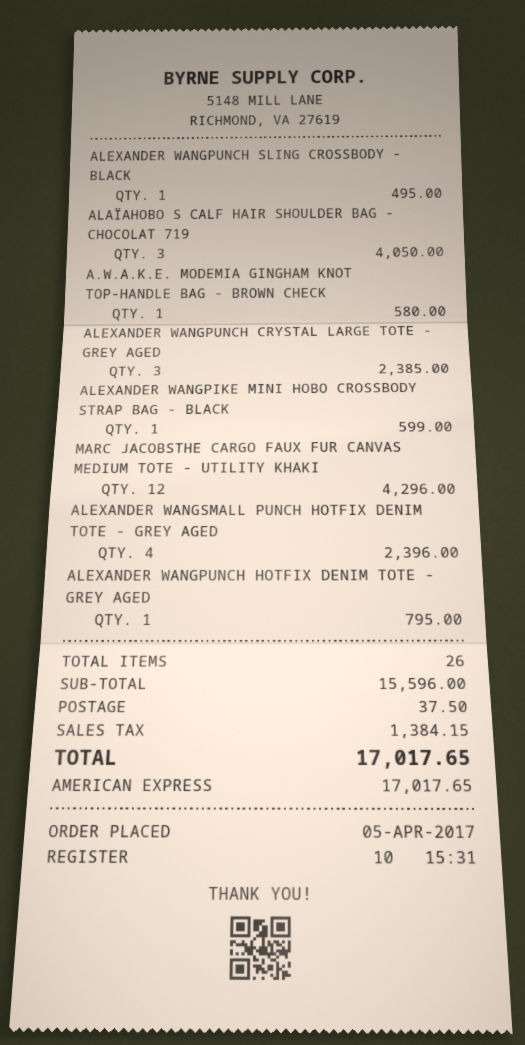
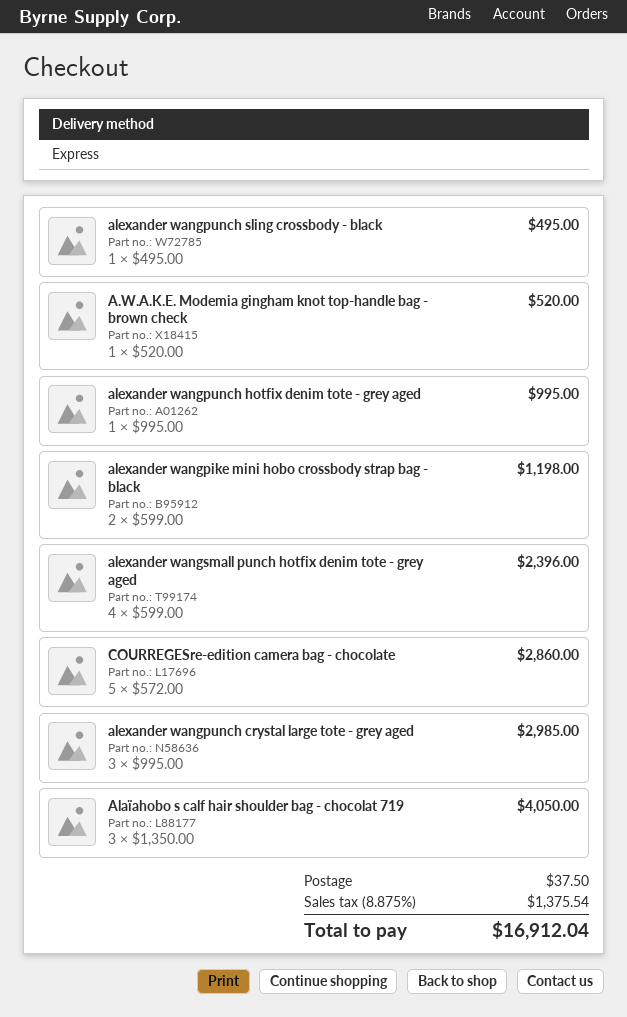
A.W.A.K.E. MODEMIA GINGHAM KNOT TOP-HANDLE BAG - BROWN CHECK: 1 for 580.00 -> 1 for 520.00
ALEXANDER WANGPUNCH CRYSTAL LARGE TOTE - GREY AGED: 3 for 2385.00 -> 3 for 2985.00
ALEXANDER WANGPIKE MINI HOBO CROSSBODY STRAP BAG - BLACK: 1 for 599.00 -> 2 for 1198.00
MARC JACOBSTHE CARGO FAUX FUR CANVAS MEDIUM TOTE - UTILITY KHAKI: 12 for 4296.00 -> none
ALEXANDER WANGPUNCH HOTFIX DENIM TOTE - GREY AGED: 1 for 795.00 -> 1 for 995.00
COURREGESre-edition camera bag - chocolate: none -> 5 for 2860.00
tax: 1384.15 -> 1375.54
total: 17017.65 -> 16912.04

